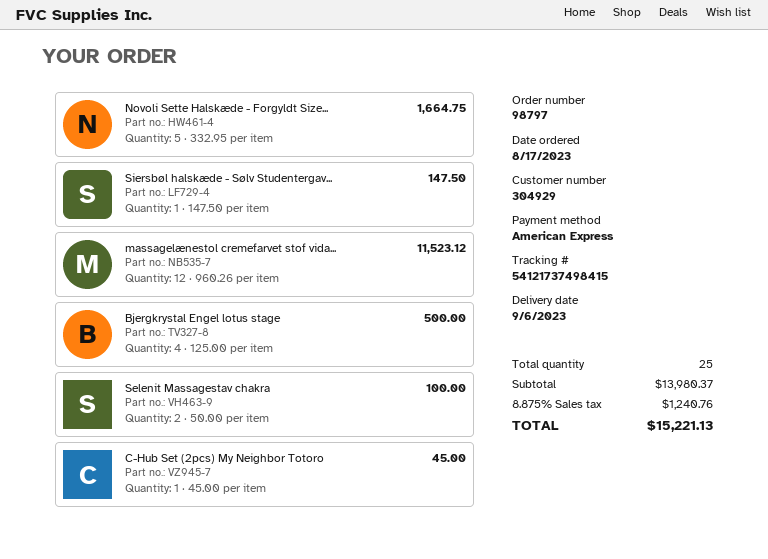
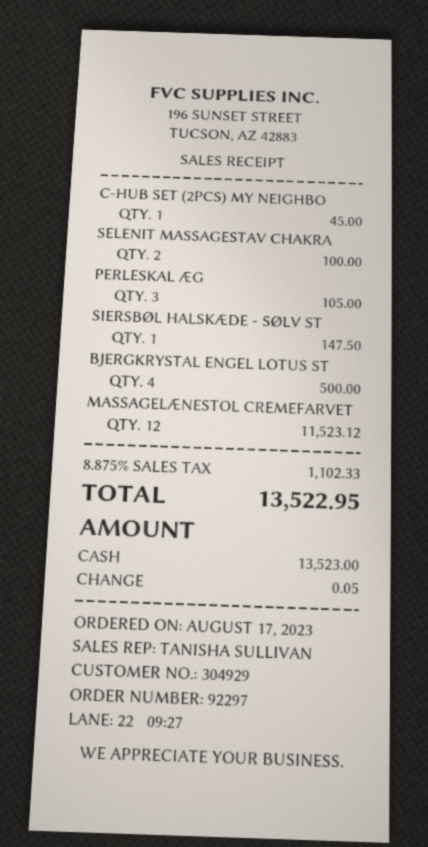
order number: 98797 -> 92297
payment method: American Express -> cash
Novoli Sette Halskæde - Forgyldt Size...: 5 for 1664.75 -> none
PERLESKAL ÆG: none -> 3 for 105.00
tax: 8.875% = 1240.76 -> 8.875% = 1102.33
total: 15221.13 -> 13522.95

